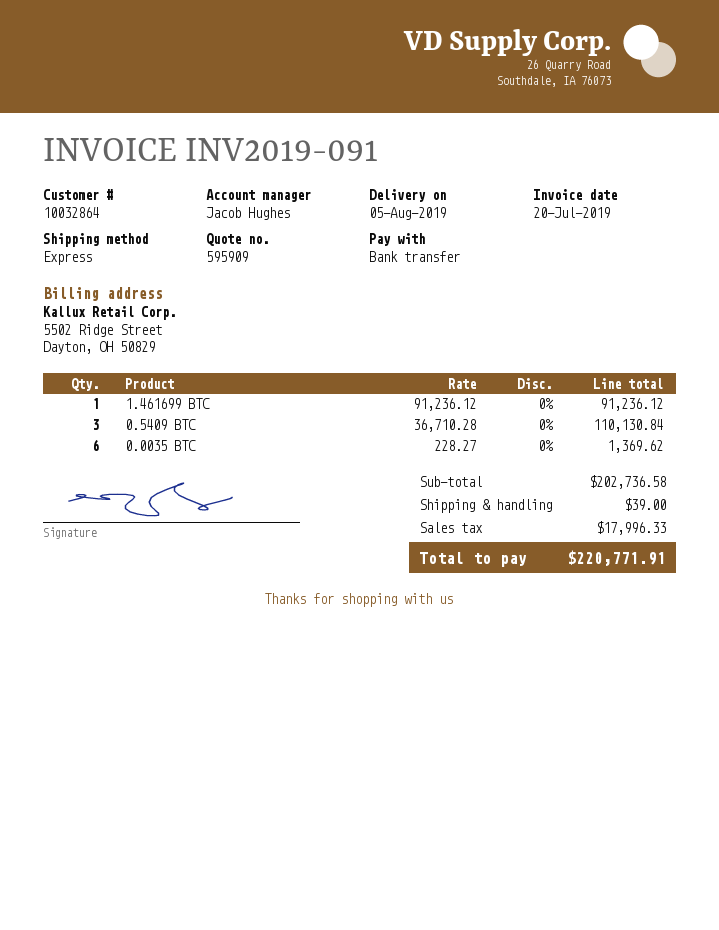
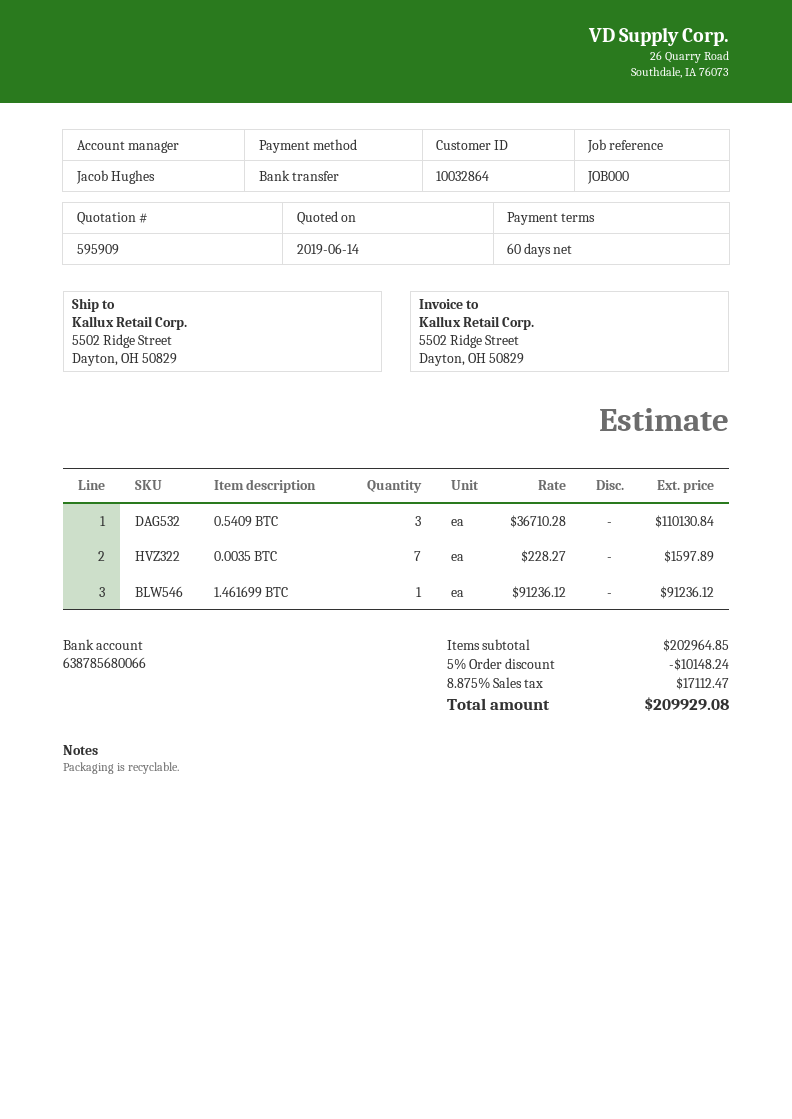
0.0035 BTC: 6 x 228.27 = 1369.62 -> 7 x 228.27 = 1597.89
subtotal: 202736.58 -> 202964.85
discount: none -> 5% = 10148.24
shipping: 39.00 -> none
tax: 17996.33 -> 17112.47
total: 220771.91 -> 209929.08

